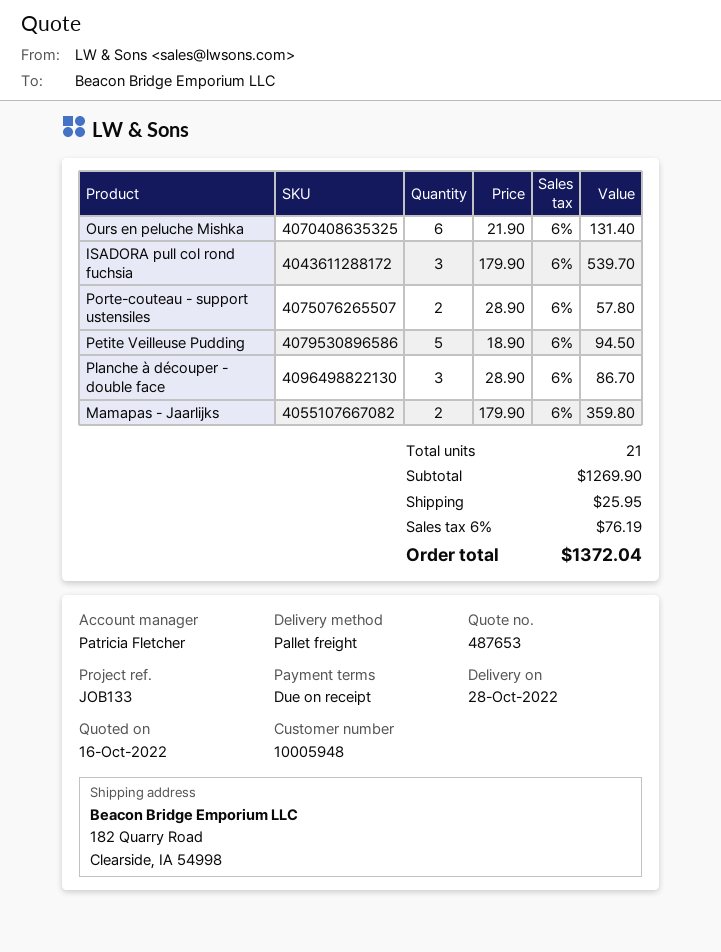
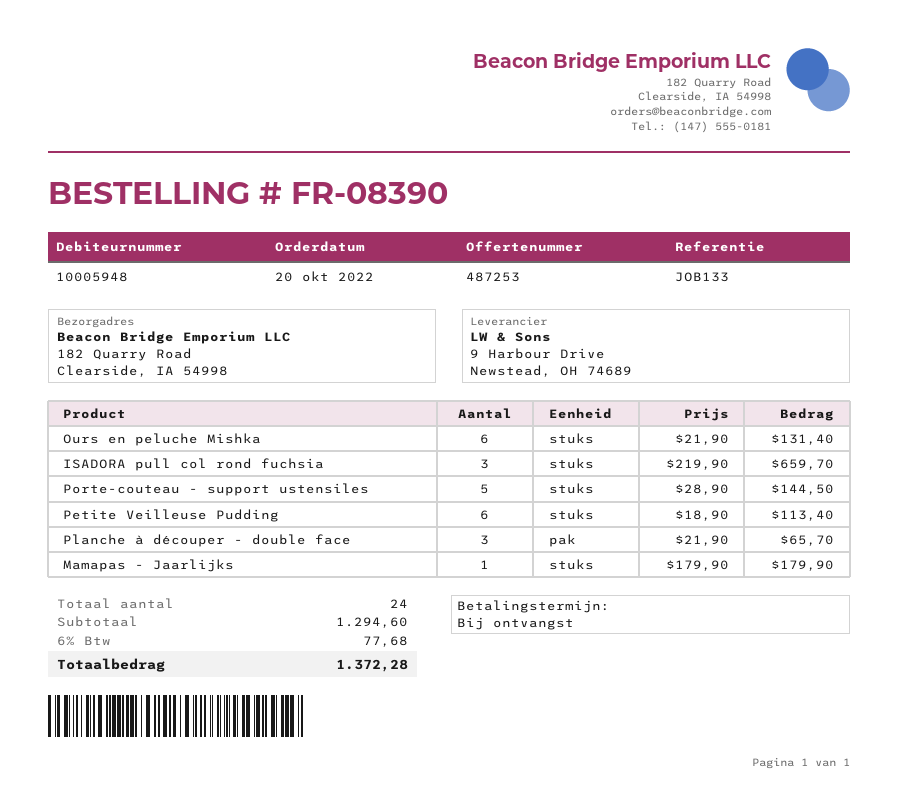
quote number: 487653 -> 487253
ISADORA pull col rond fuchsia: 3 x 179.90 = 539.70 -> 3 x 219.90 = 659.70
Porte-couteau - support ustensiles: 2 x 28.90 = 57.80 -> 5 x 28.90 = 144.50
Petite Veilleuse Pudding: 5 x 18.90 = 94.50 -> 6 x 18.90 = 113.40
Planche à découper - double face: 3 x 28.90 = 86.70 -> 3 x 21.90 = 65.70
Mamapas - Jaarlijks: 2 x 179.90 = 359.80 -> 1 x 179.90 = 179.90
total quantity: 21 -> 24
subtotal: 1269.90 -> 1294.60
shipping: 25.95 -> none
tax: 6% = 76.19 -> 6% = 77.68
total: 1372.04 -> 1372.28

